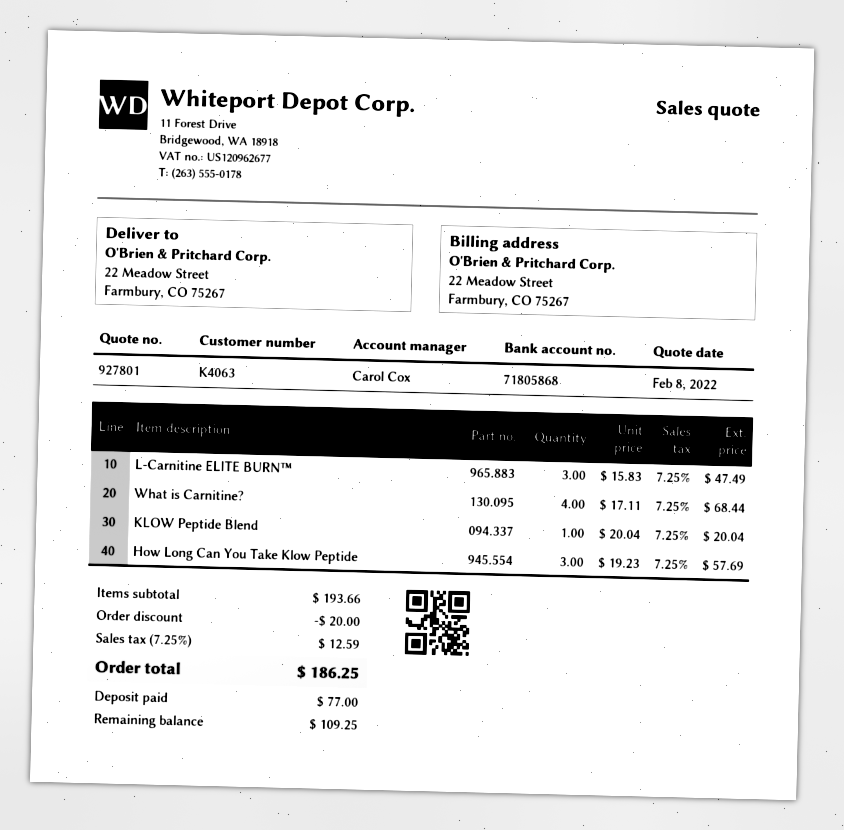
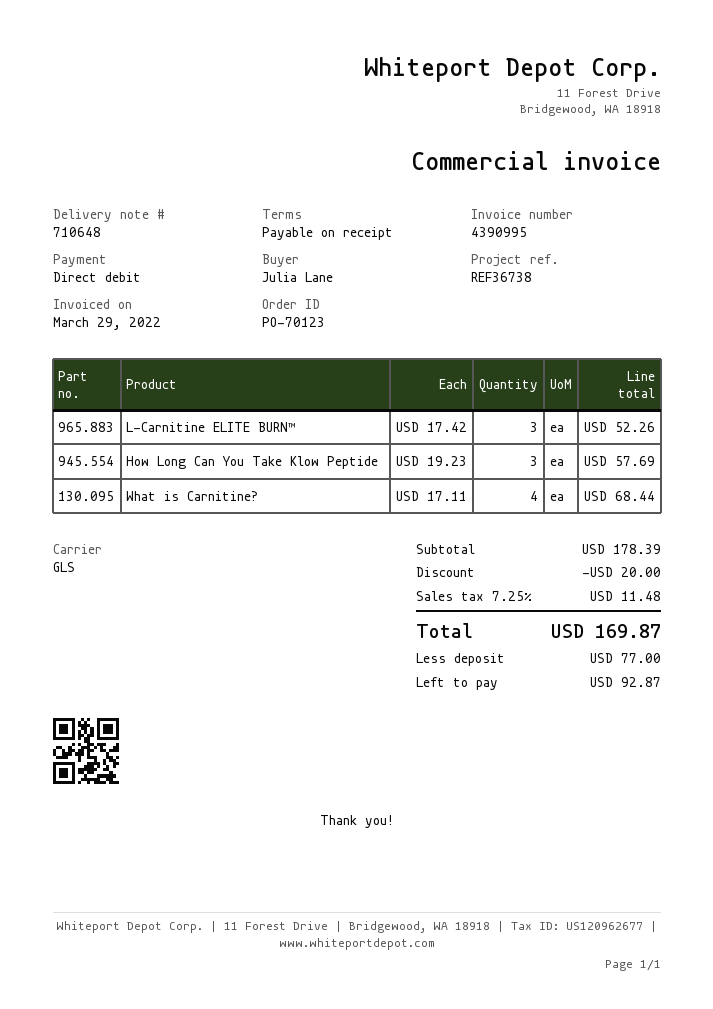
L-Carnitine ELITE BURN™: 3 x 15.83 = 47.49 -> 3 x 17.42 = 52.26
KLOW Peptide Blend: 1 x 20.04 = 20.04 -> none
subtotal: 193.66 -> 178.39
tax: 7.25% = 12.59 -> 7.25% = 11.48
total: 186.25 -> 169.87
balance: 109.25 -> 92.87

